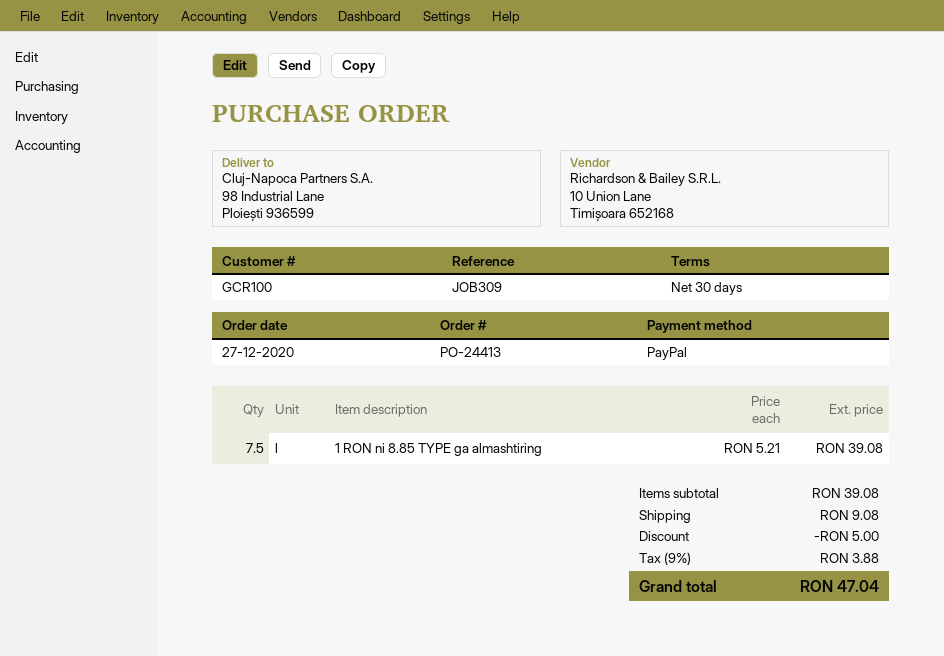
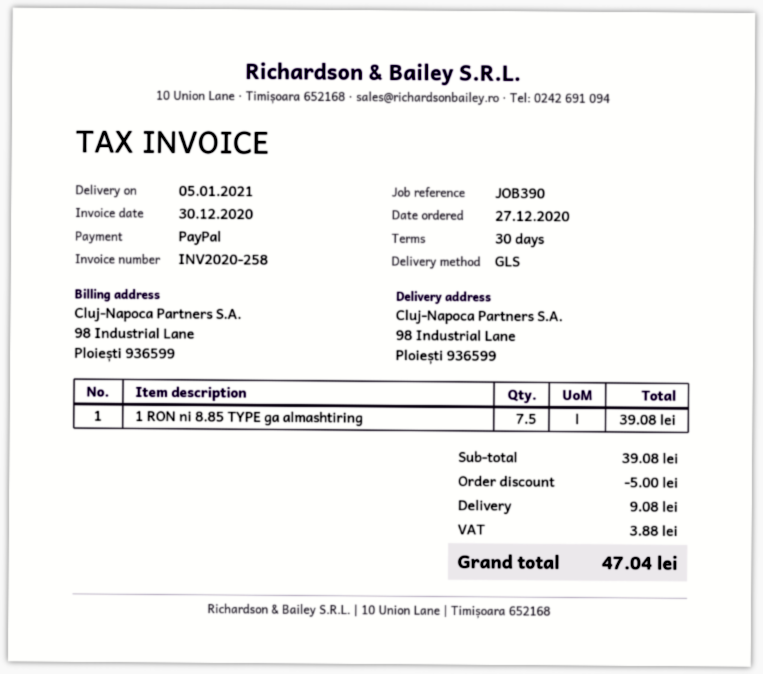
reference: JOB309 -> JOB390

